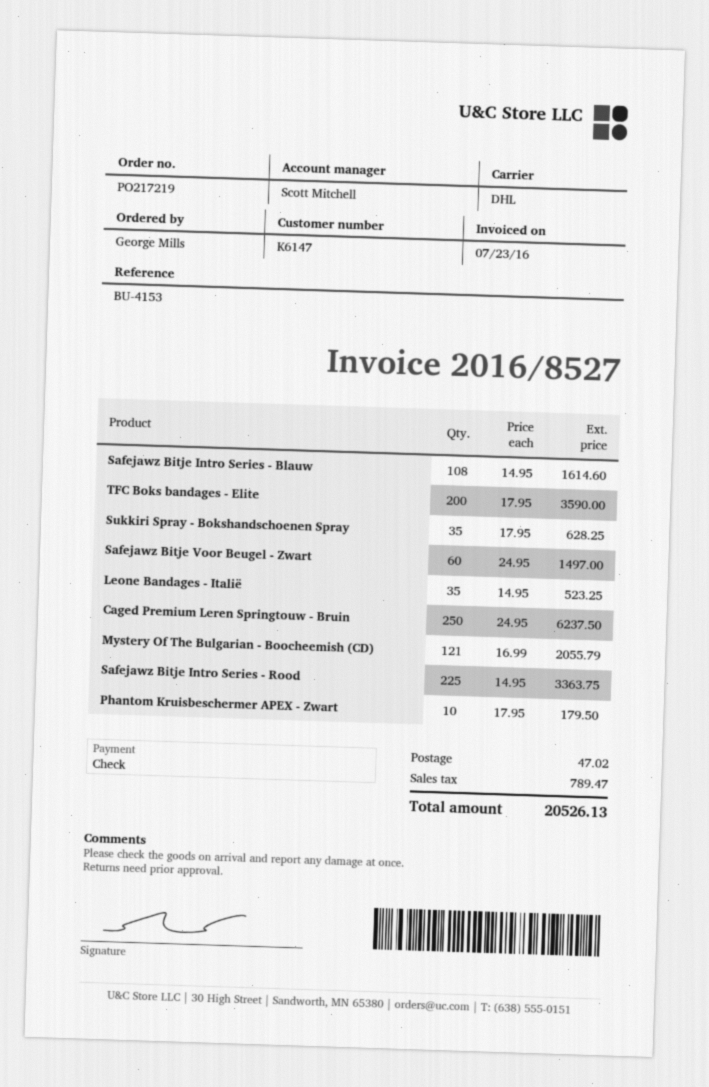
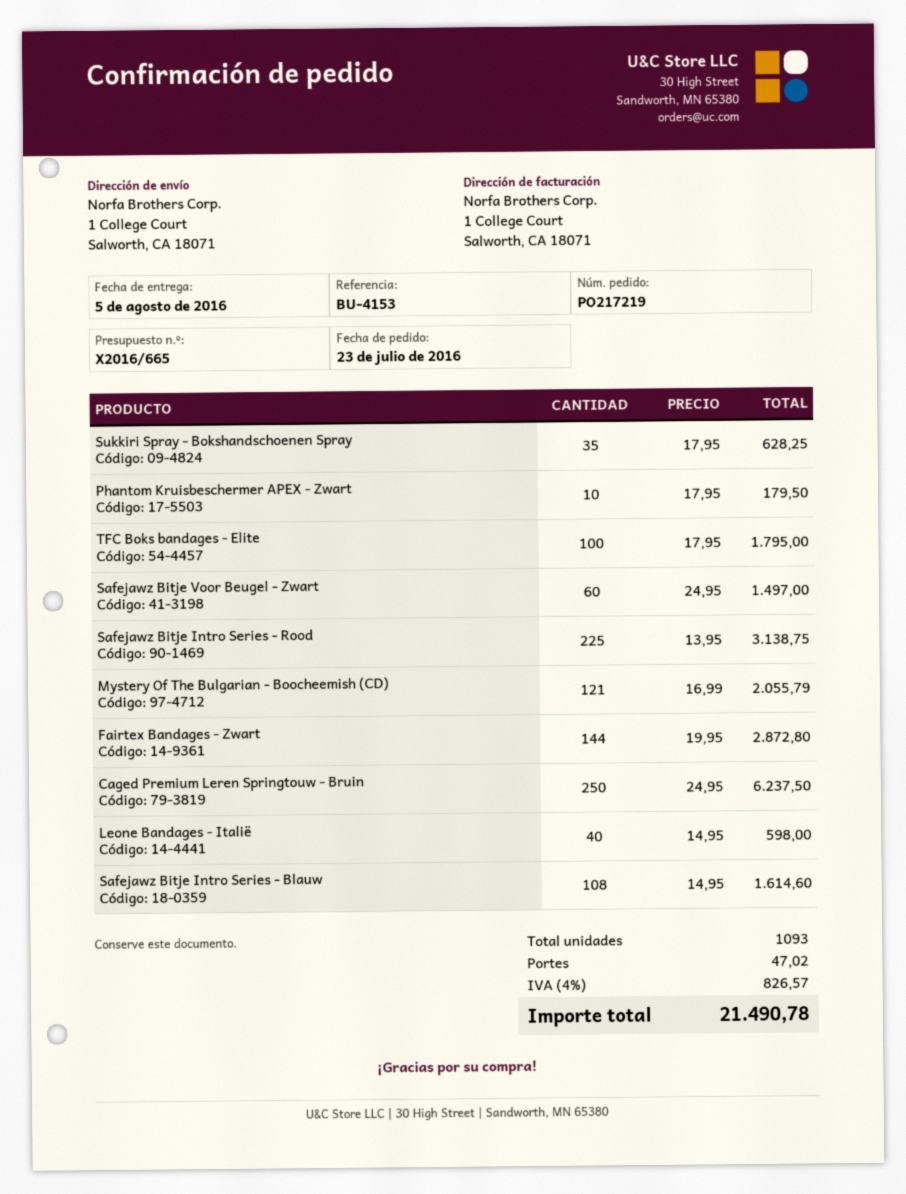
TFC Boks bandages - Elite: 200 x 17.95 = 3590.00 -> 100 x 17.95 = 1795.00
Leone Bandages - Italië: 35 x 14.95 = 523.25 -> 40 x 14.95 = 598.00
Safejawz Bitje Intro Series - Rood: 225 x 14.95 = 3363.75 -> 225 x 13.95 = 3138.75
Fairtex Bandages - Zwart: none -> 144 x 19.95 = 2872.80
tax: 789.47 -> 826.57
total: 20526.13 -> 21490.78

